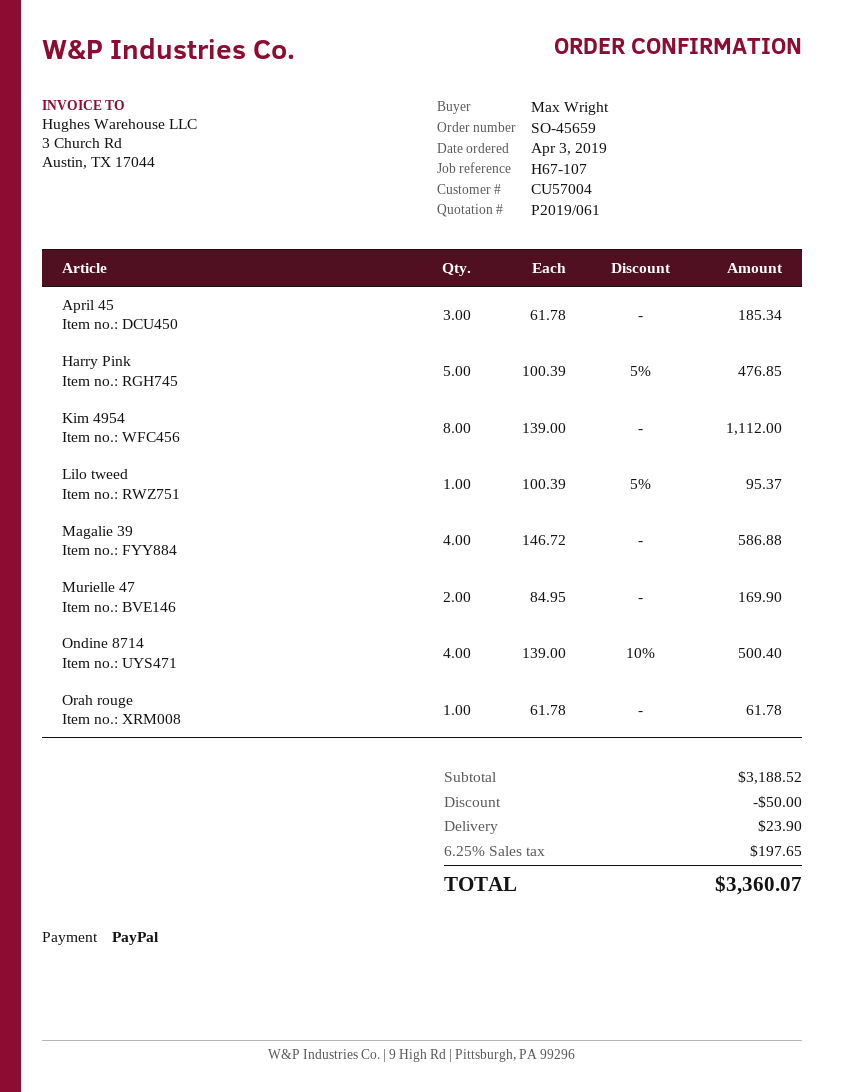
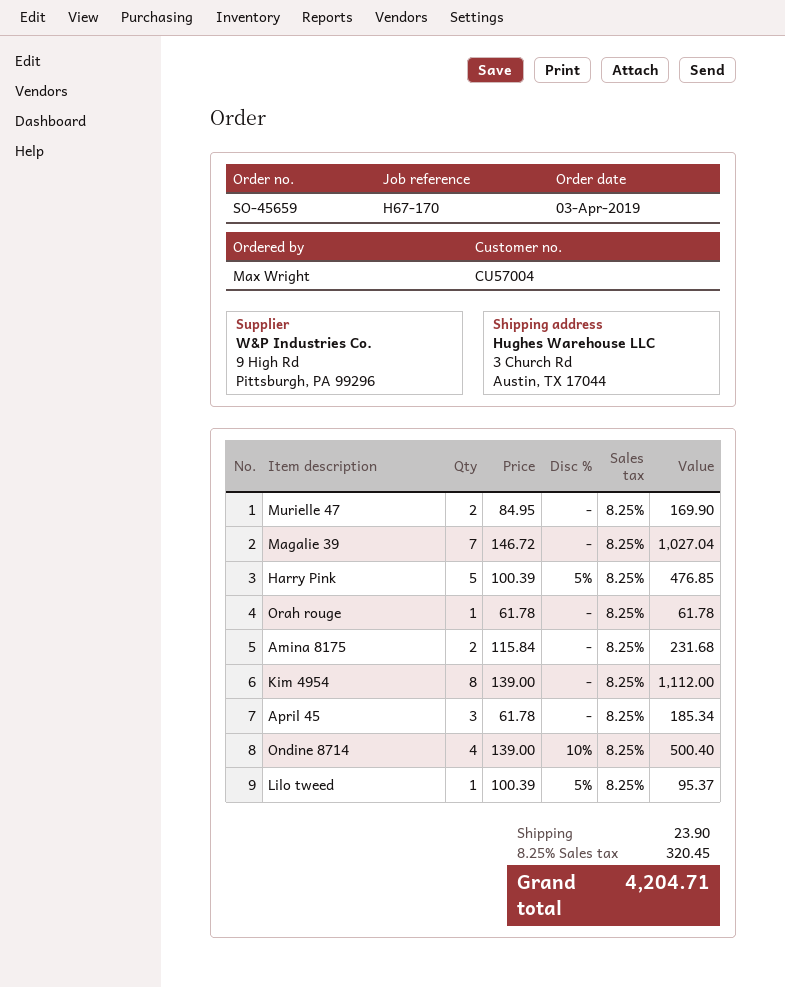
reference: H67-107 -> H67-170
Magalie 39: 4 x 146.72 = 586.88 -> 7 x 146.72 = 1027.04
Amina 8175: none -> 2 x 115.84 = 231.68
discount: 50.00 -> none
tax: 6.25% = 197.65 -> 8.25% = 320.45
total: 3360.07 -> 4204.71

